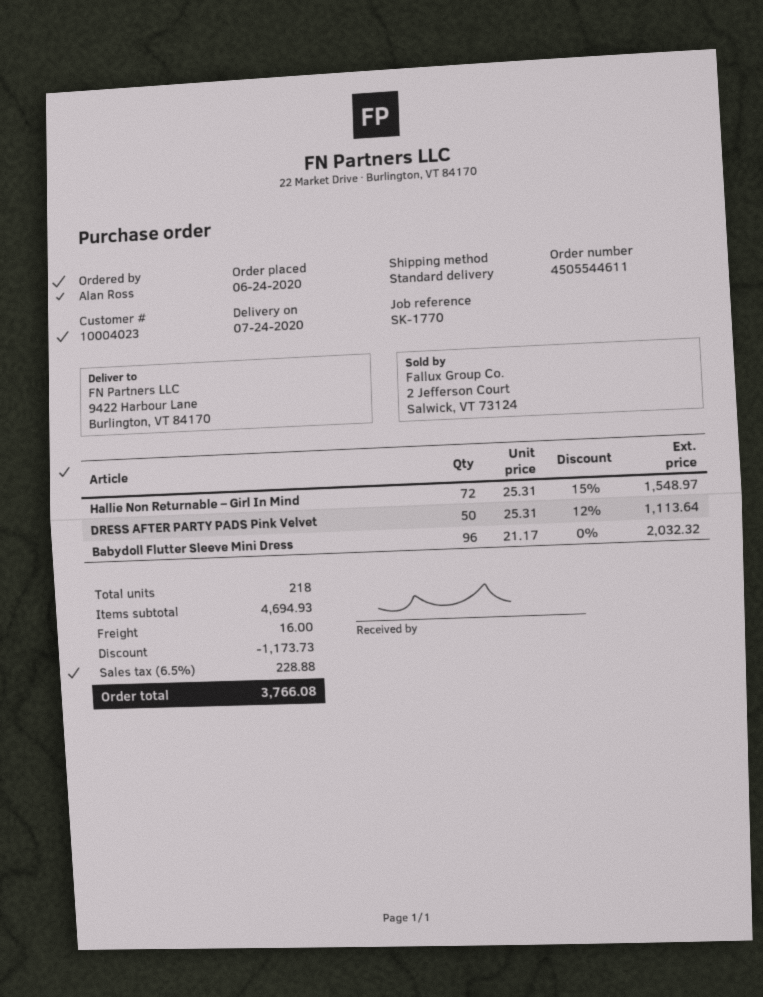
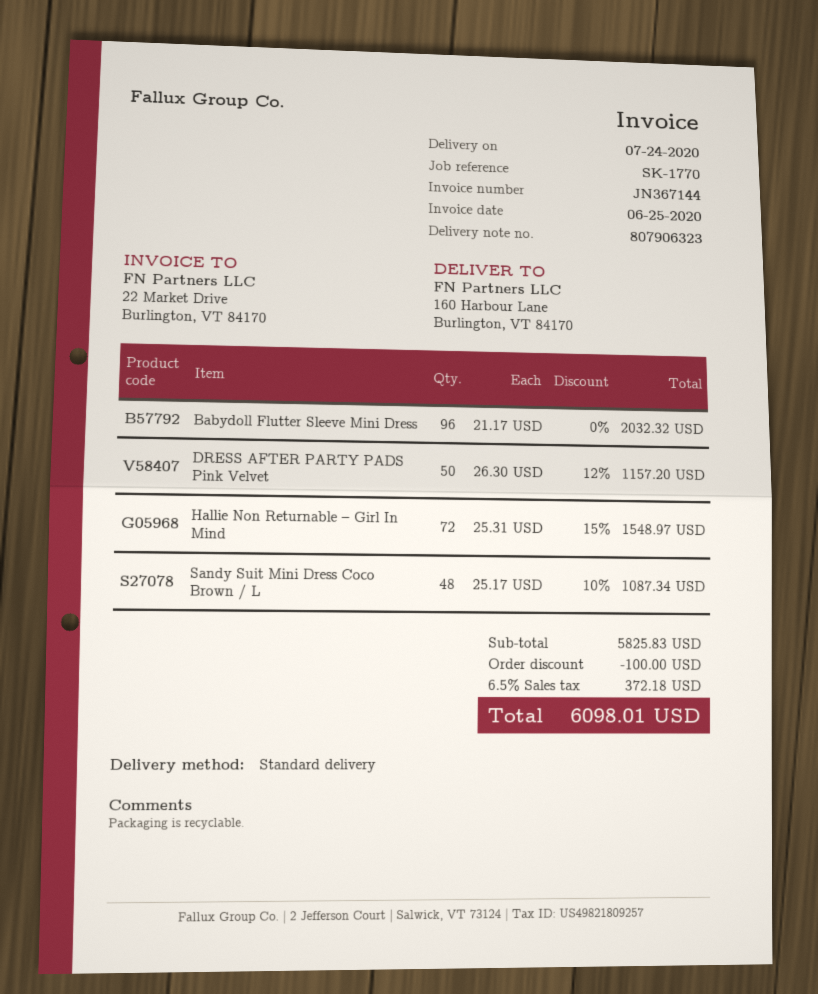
ship to: 9422 Harbour Lane, Burlington, VT 84170 -> 160 Harbour Lane, Burlington, VT 84170
DRESS AFTER PARTY PADS Pink Velvet: 50 x 25.31 - 12% = 1113.64 -> 50 x 26.30 - 12% = 1157.20
Sandy Suit Mini Dress Coco Brown / L: none -> 48 x 25.17 - 10% = 1087.34
subtotal: 4694.93 -> 5825.83
discount: 1173.73 -> 100.00
shipping: 16.00 -> none
tax: 6.5% = 228.88 -> 6.5% = 372.18
total: 3766.08 -> 6098.01

